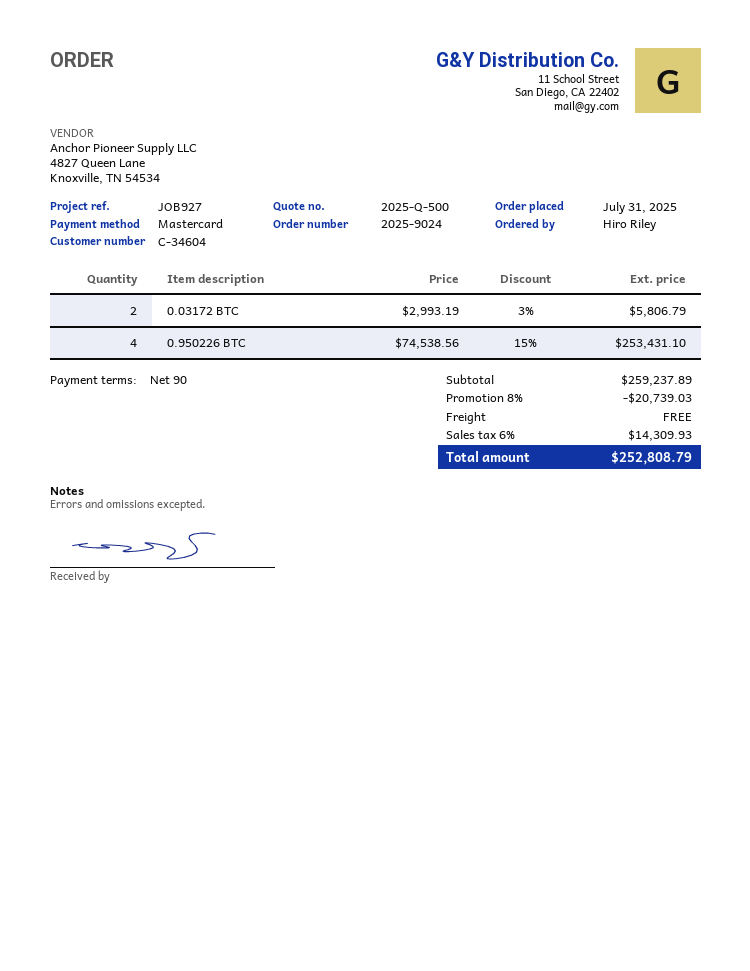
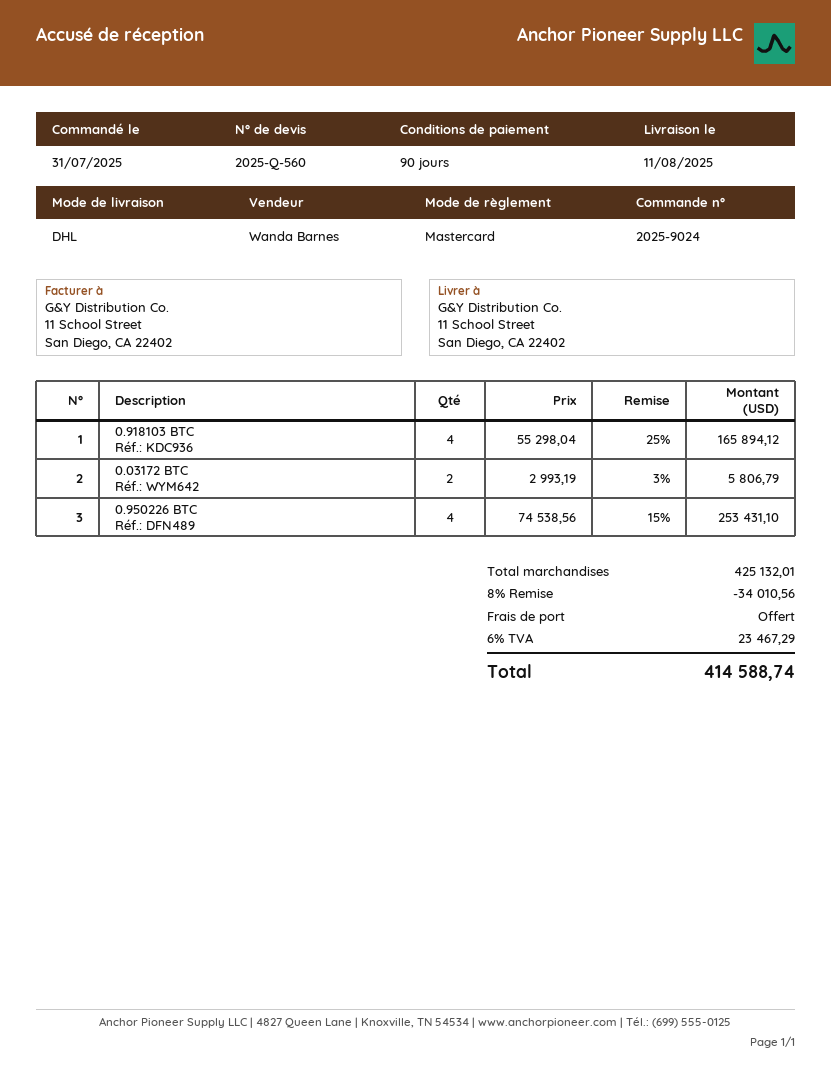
quote number: 2025-Q-500 -> 2025-Q-560
0.918103 BTC: none -> 4 x 55298.04 - 25% = 165894.12
subtotal: 259237.89 -> 425132.01
discount: 8% = 20739.03 -> 8% = 34010.56
tax: 6% = 14309.93 -> 6% = 23467.29
total: 252808.79 -> 414588.74

